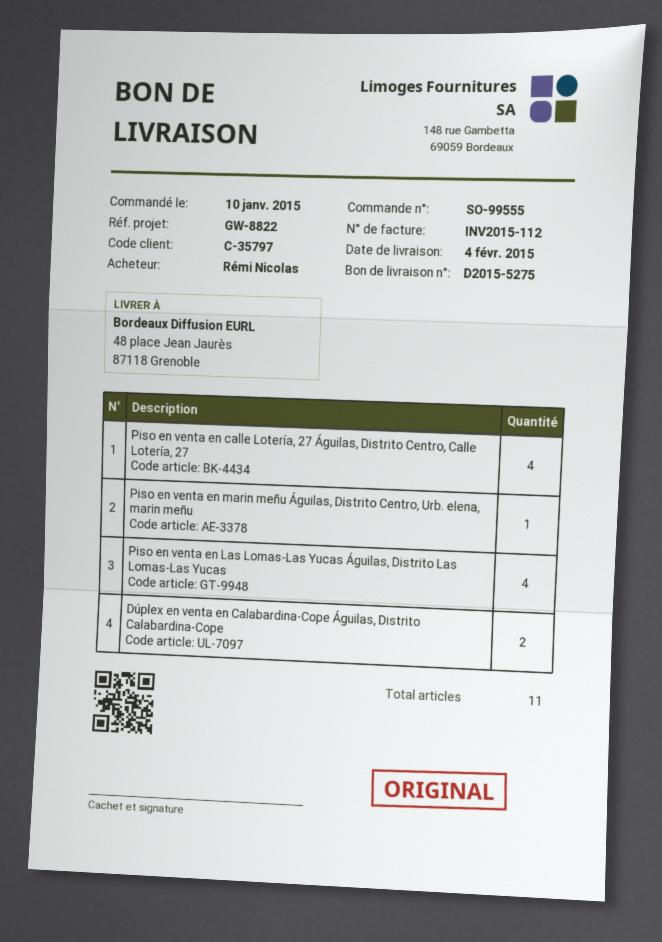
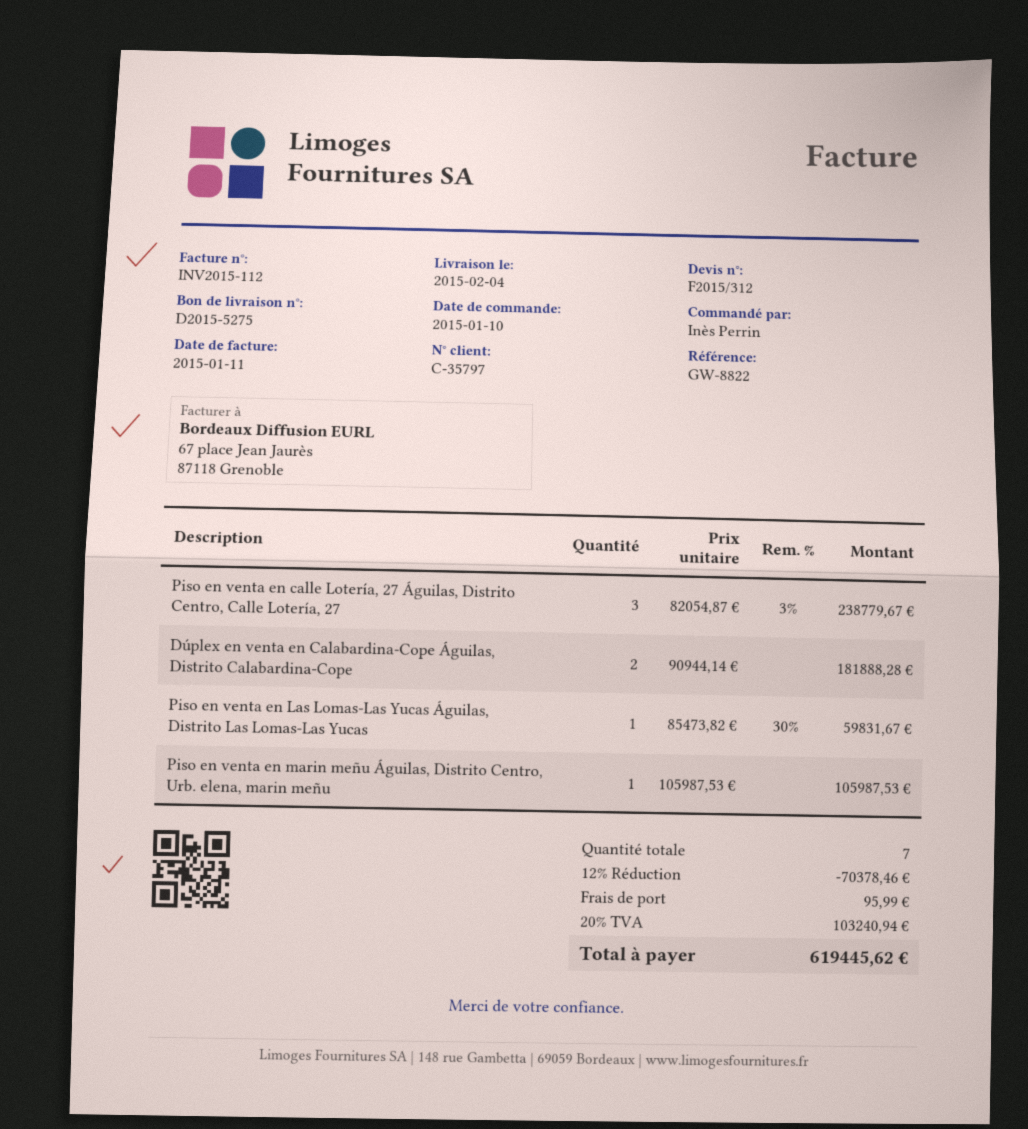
ordered by: Rémi Nicolas -> Inès Perrin
Piso en venta en calle Lotería, 27 Águilas, Distrito Centro, Calle Lotería, 27: 4 -> 3
Piso en venta en Las Lomas-Las Yucas Águilas, Distrito Las Lomas-Las Yucas: 4 -> 1
total quantity: 11 -> 7

